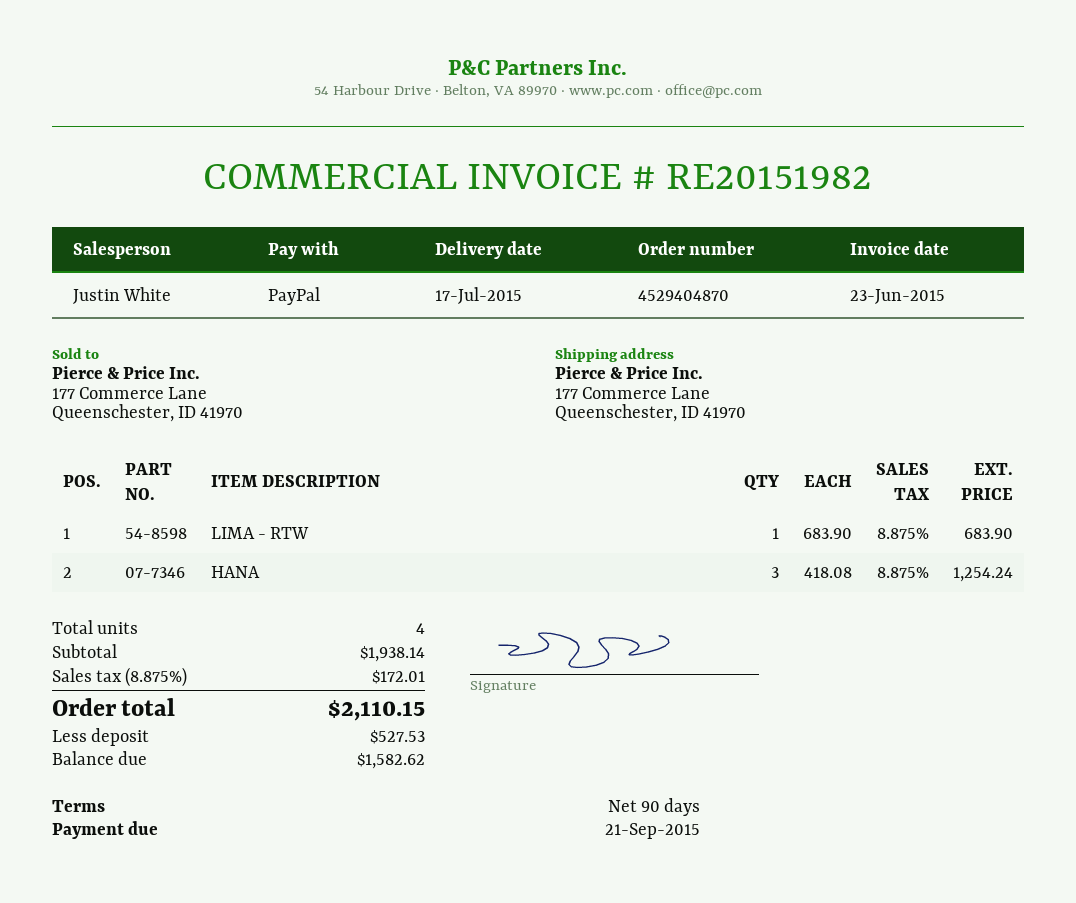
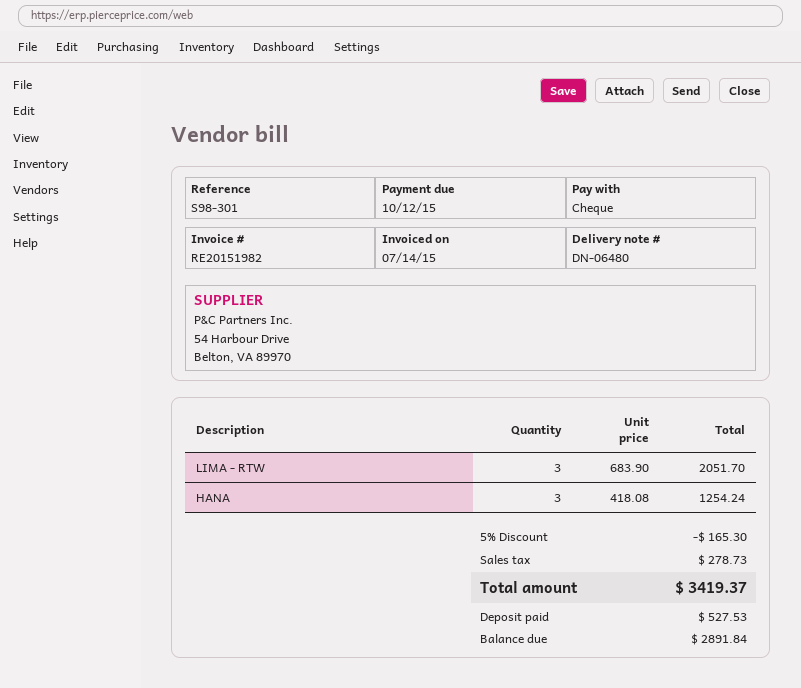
invoice date: 2015-06-23 -> 2015-07-14
due date: 2015-09-21 -> 2015-10-12
payment method: PayPal -> cheque
LIMA - RTW: 1 x 683.90 = 683.90 -> 3 x 683.90 = 2051.70
discount: none -> 5% = 165.30
tax: 172.01 -> 278.73
total: 2110.15 -> 3419.37
balance: 1582.62 -> 2891.84

